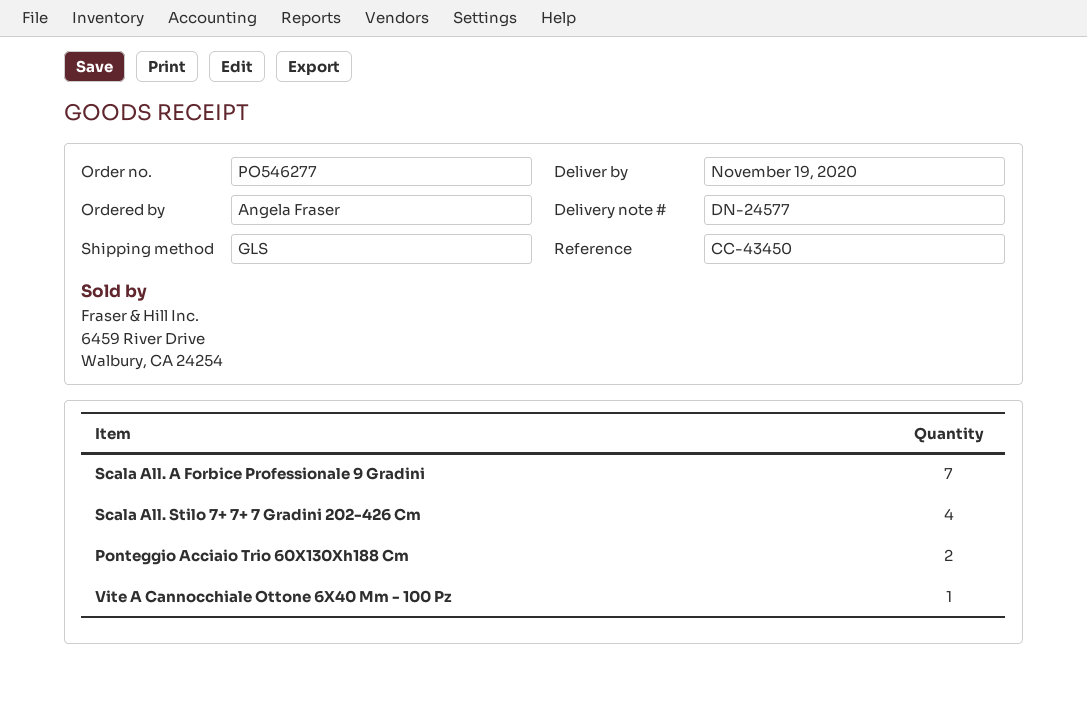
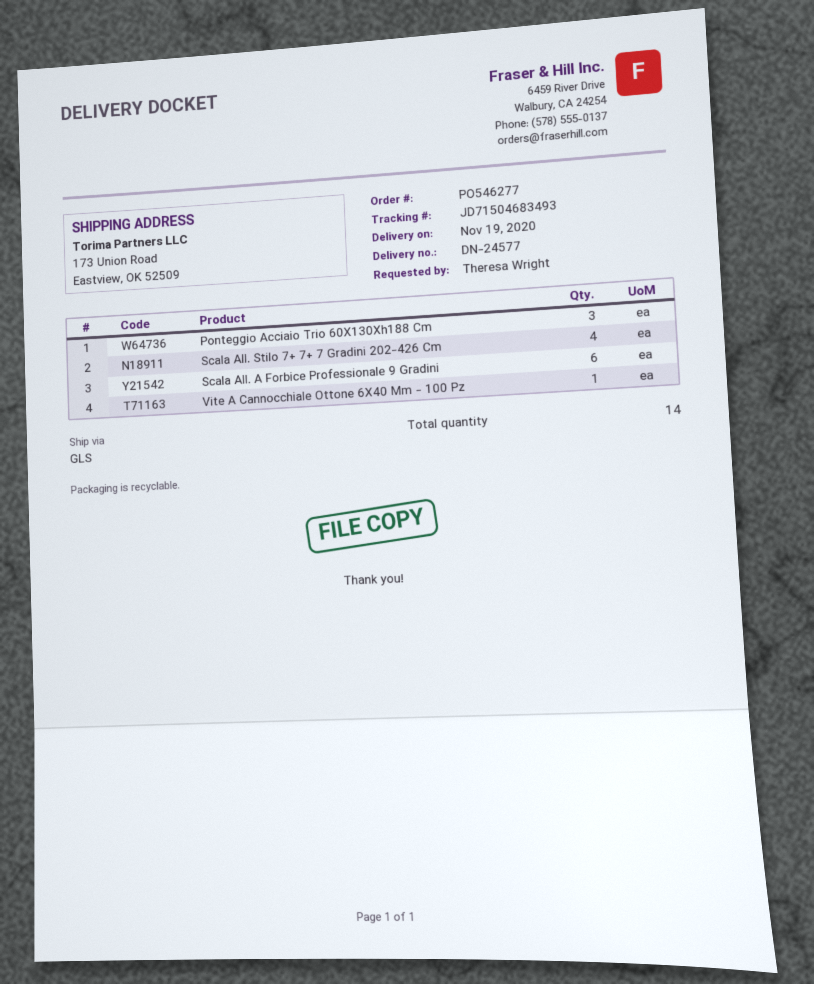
ordered by: Angela Fraser -> Theresa Wright
Scala All. A Forbice Professionale 9 Gradini: 7 -> 6
Ponteggio Acciaio Trio 60X130Xh188 Cm: 2 -> 3

